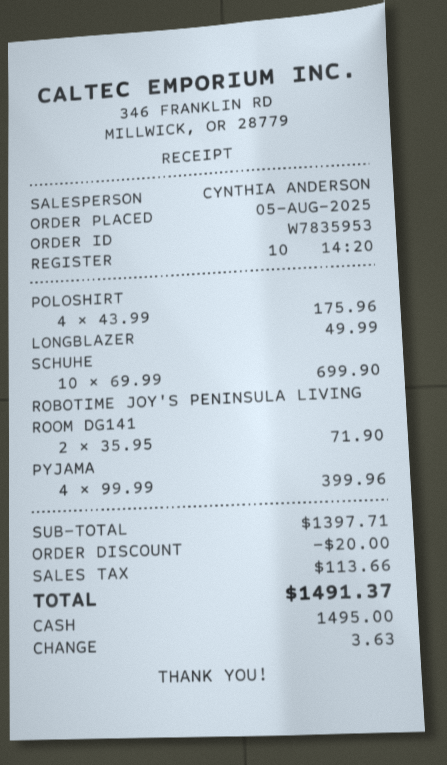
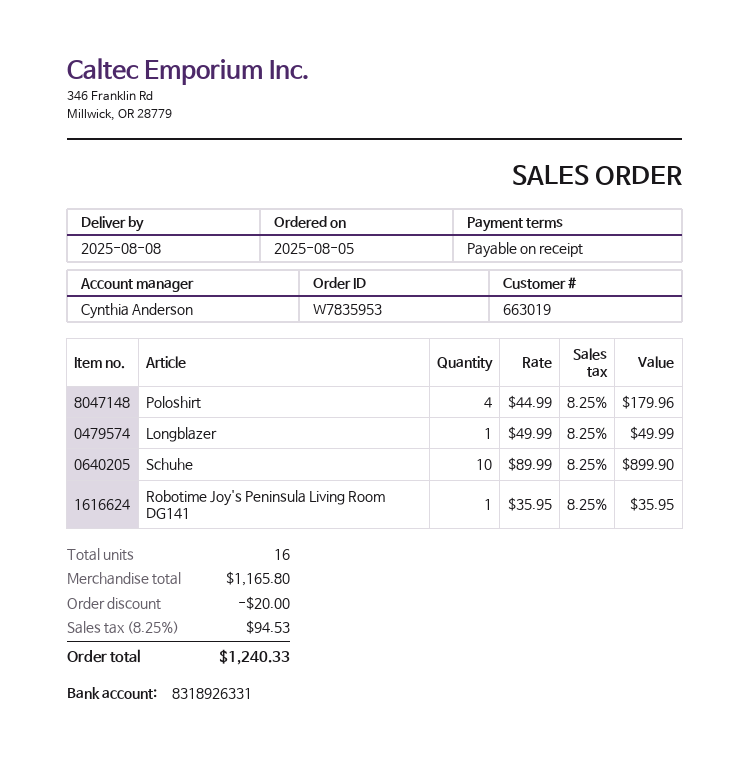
POLOSHIRT: 4 x 43.99 = 175.96 -> 4 x 44.99 = 179.96
SCHUHE: 10 x 69.99 = 699.90 -> 10 x 89.99 = 899.90
ROBOTIME JOY'S PENINSULA LIVING ROOM DG141: 2 x 35.95 = 71.90 -> 1 x 35.95 = 35.95
PYJAMA: 4 x 99.99 = 399.96 -> none
subtotal: 1397.71 -> 1165.80
tax: 113.66 -> 94.53
total: 1491.37 -> 1240.33

